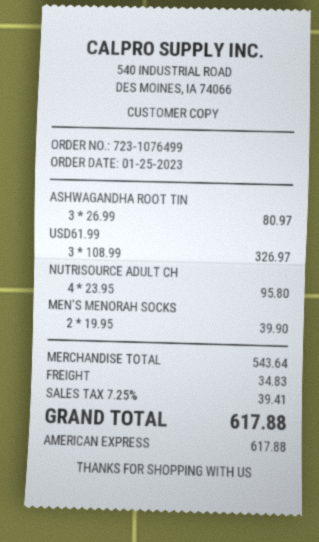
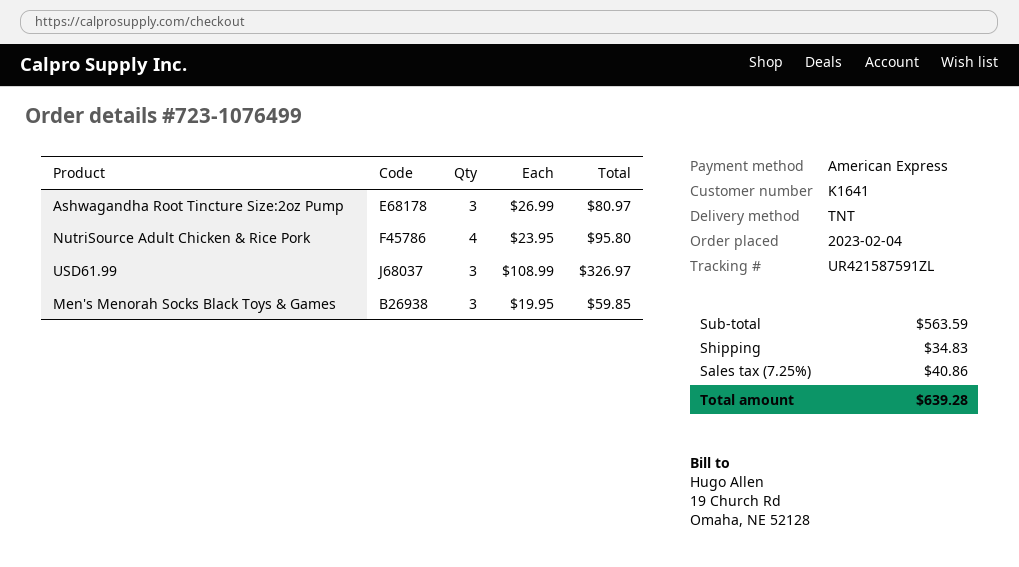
order date: 2023-01-25 -> 2023-02-04
MEN'S MENORAH SOCKS: 2 x 19.95 = 39.90 -> 3 x 19.95 = 59.85
subtotal: 543.64 -> 563.59
tax: 7.25% = 39.41 -> 7.25% = 40.86
total: 617.88 -> 639.28

